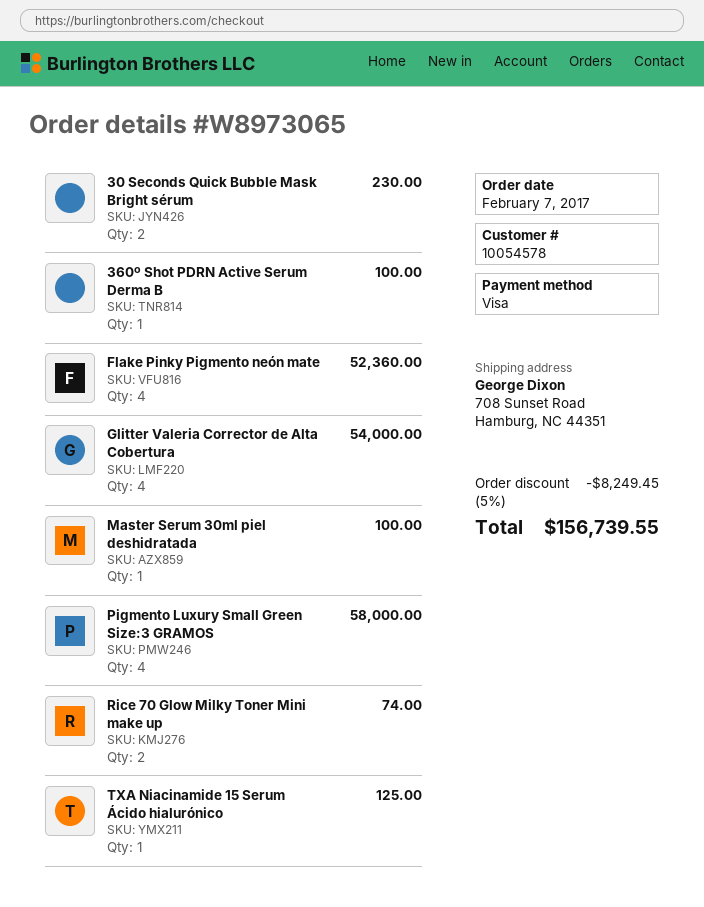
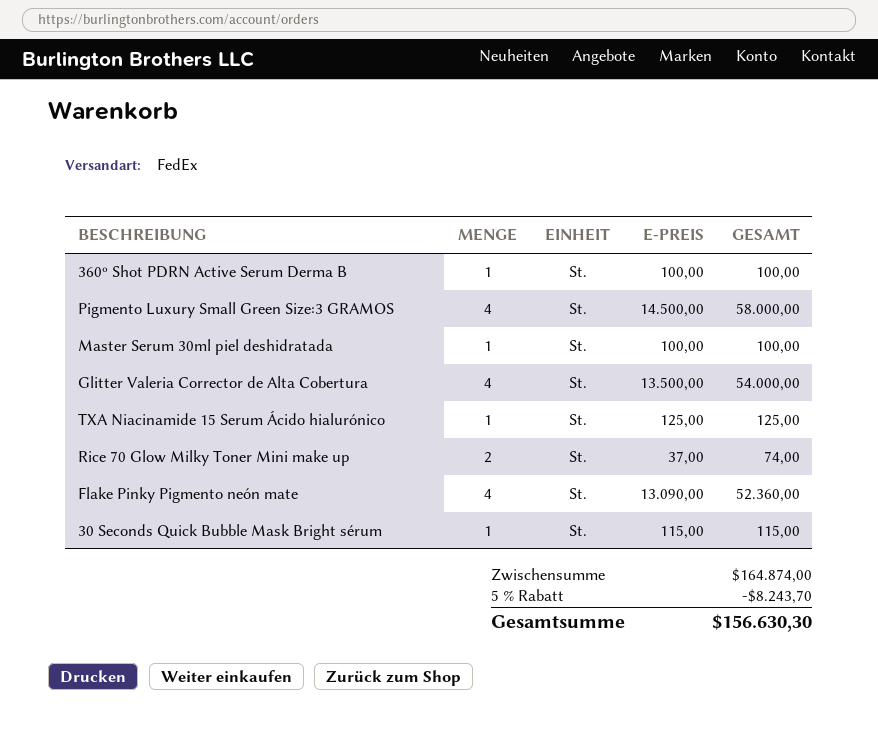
30 Seconds Quick Bubble Mask Bright sérum: 2 for 230.00 -> 1 for 115.00
discount: 5% = 8249.45 -> 5% = 8243.70
total: 156739.55 -> 156630.30

